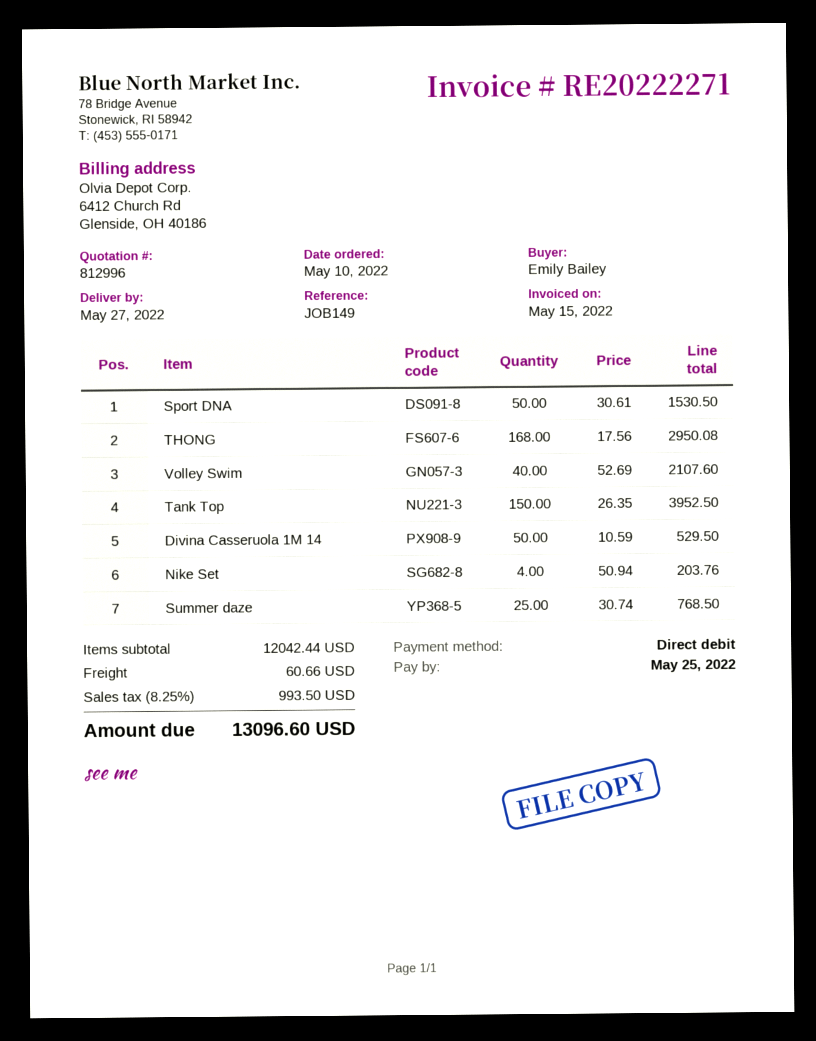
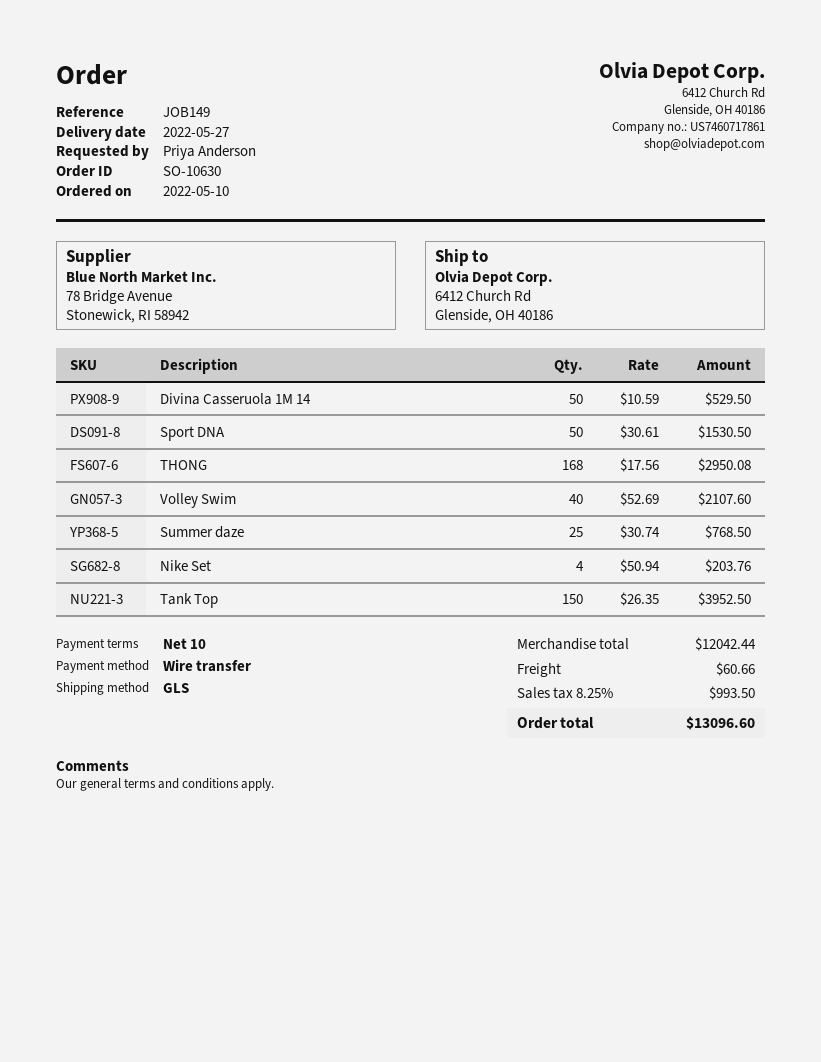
ordered by: Emily Bailey -> Priya Anderson
payment method: direct debit -> bank transfer

